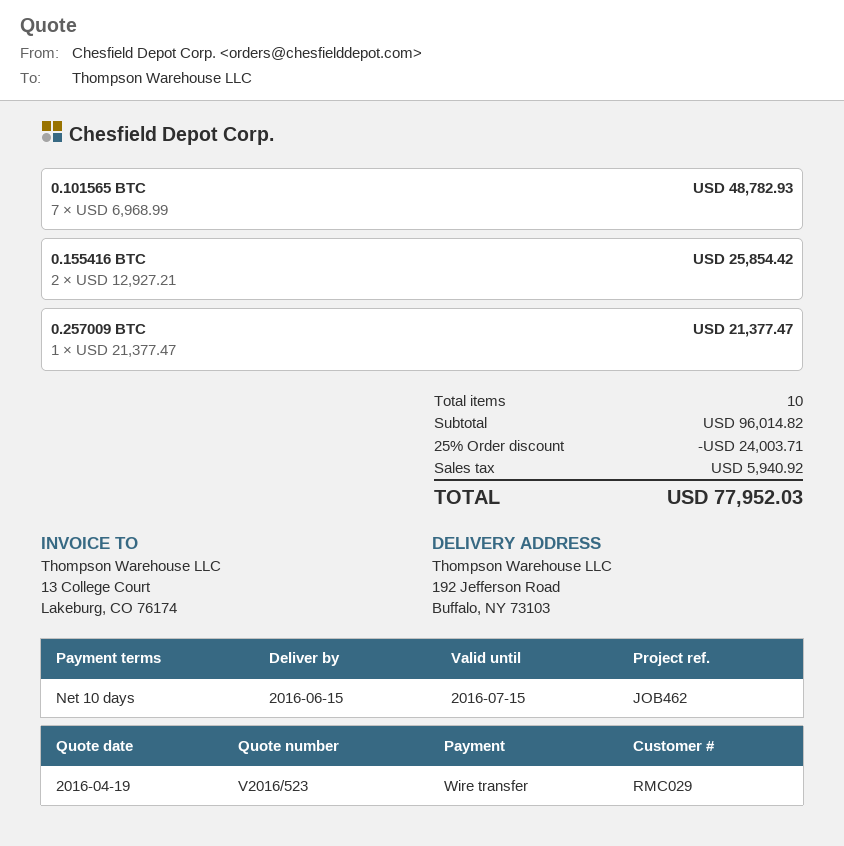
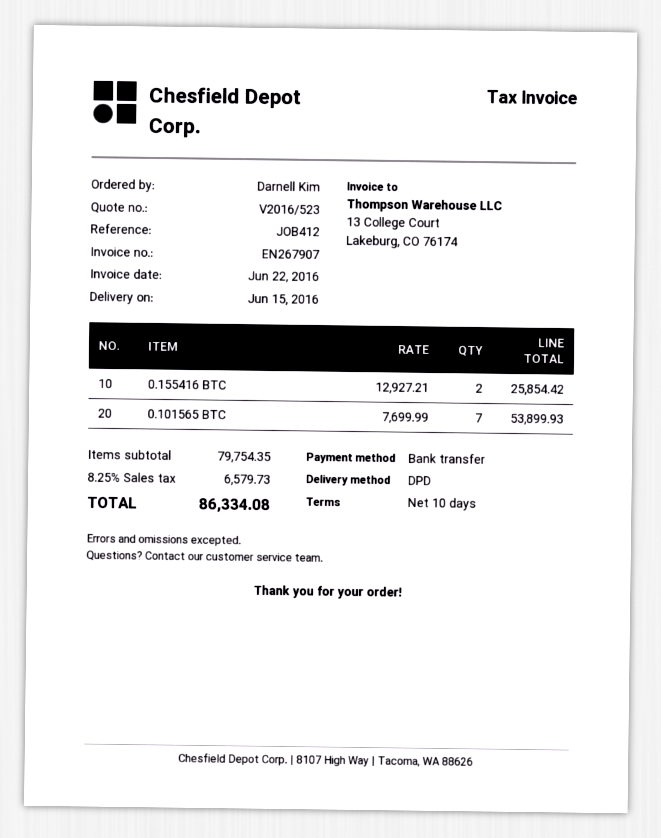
reference: JOB462 -> JOB412
0.101565 BTC: 7 x 6968.99 = 48782.93 -> 7 x 7699.99 = 53899.93
0.257009 BTC: 1 x 21377.47 = 21377.47 -> none
subtotal: 96014.82 -> 79754.35
discount: 25% = 24003.71 -> none
tax: 5940.92 -> 6579.73
total: 77952.03 -> 86334.08

